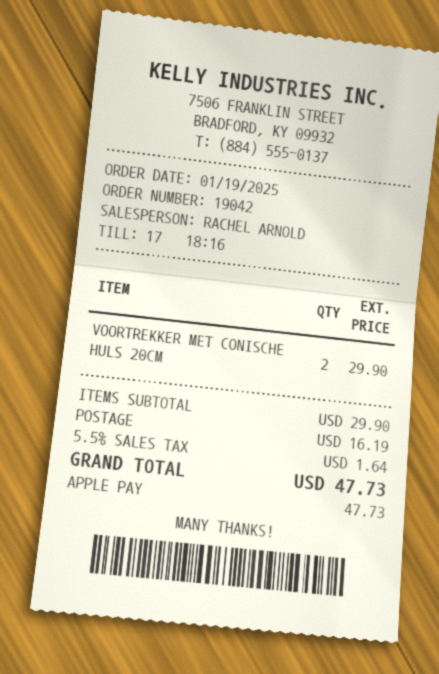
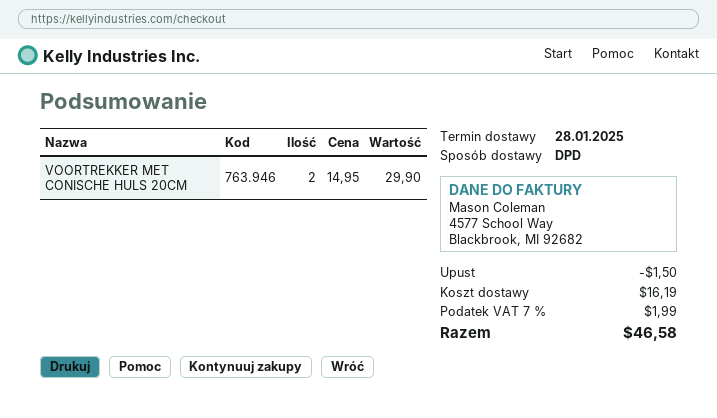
discount: none -> 1.50
tax: 5.5% = 1.64 -> 7% = 1.99
total: 47.73 -> 46.58

